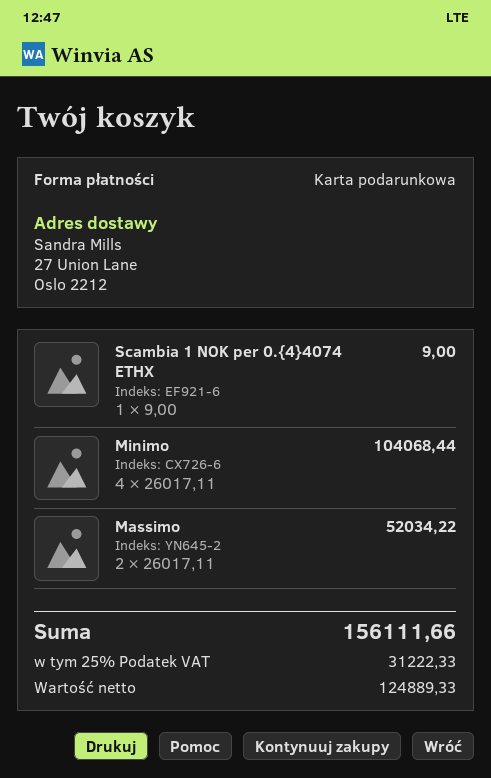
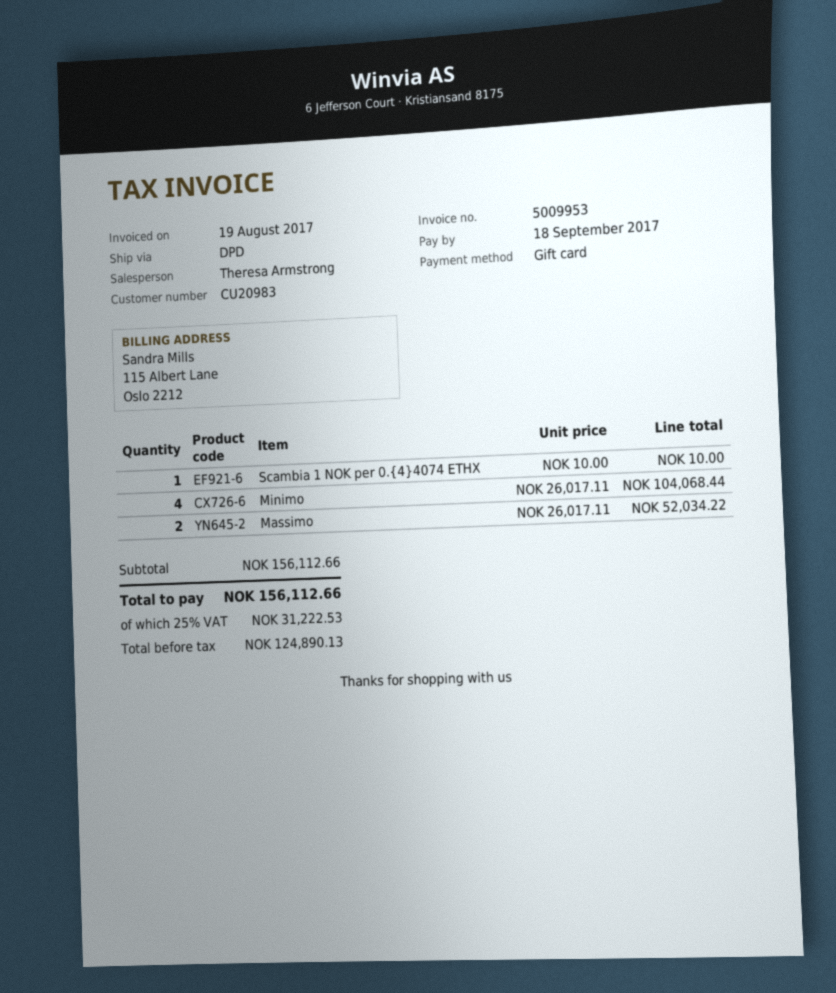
Scambia 1 NOK per 0.{4}4074 ETHX: 1 x 9.00 = 9.00 -> 1 x 10.00 = 10.00
net: 124889.33 -> 124890.13
tax: 25% = 31222.33 -> 25% = 31222.53
total: 156111.66 -> 156112.66

